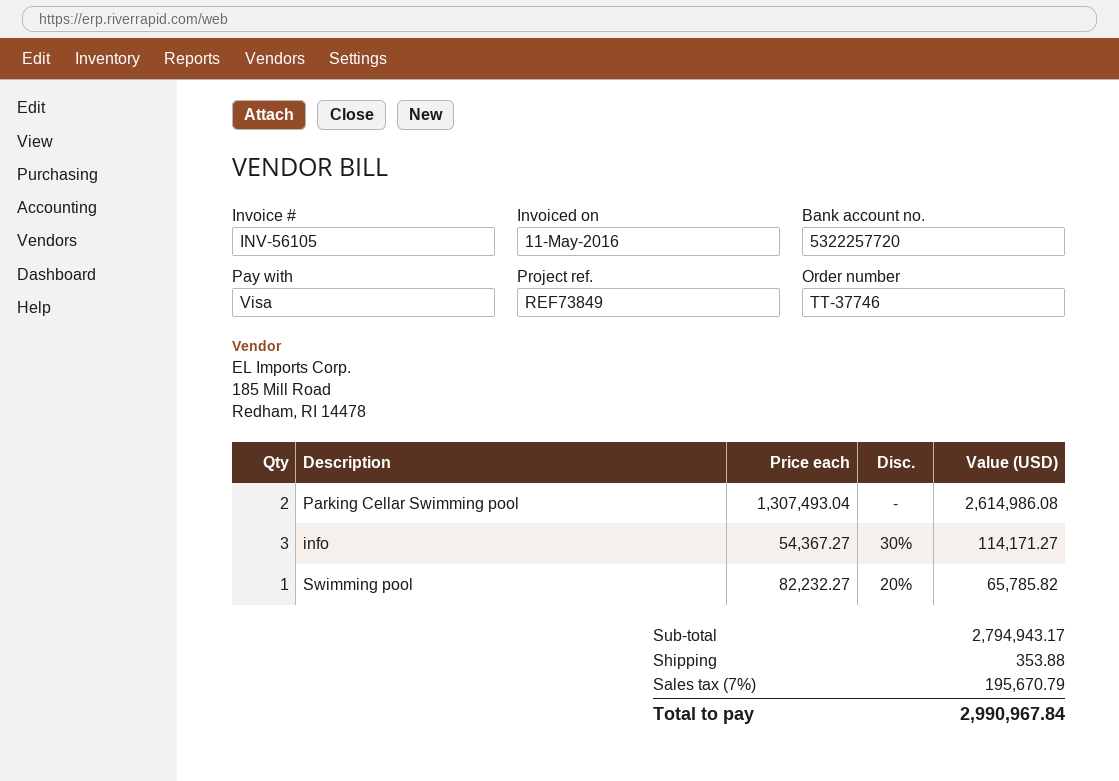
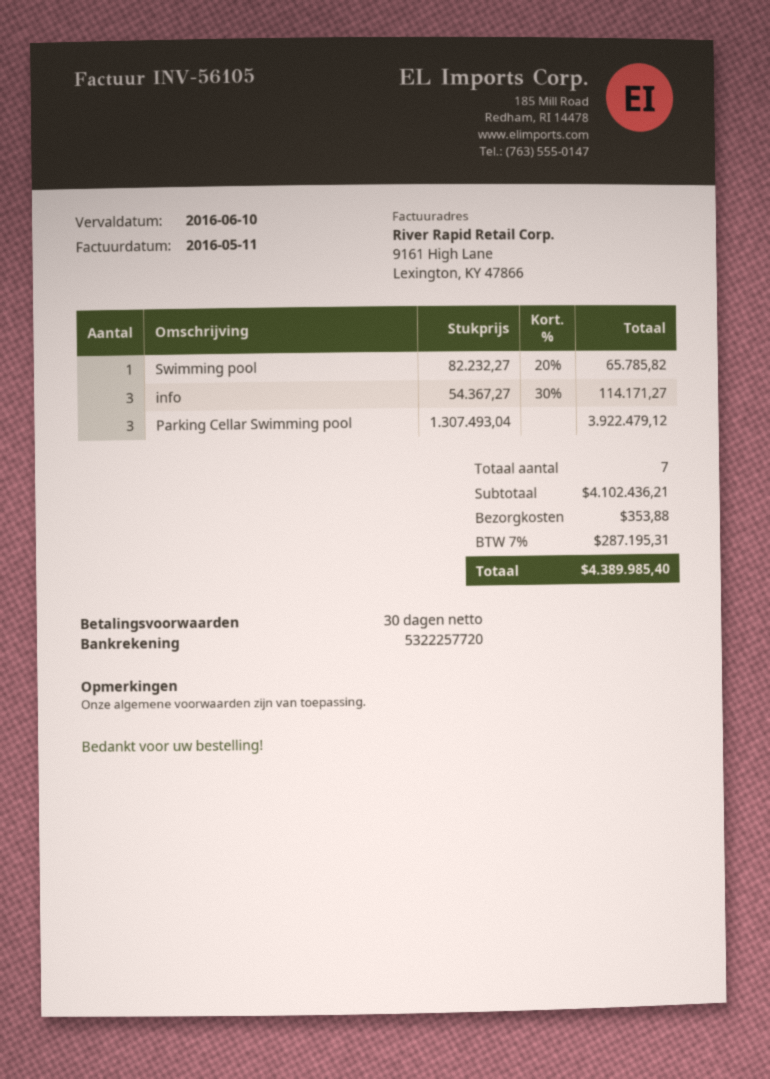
Parking Cellar Swimming pool: 2 x 1307493.04 = 2614986.08 -> 3 x 1307493.04 = 3922479.12
subtotal: 2794943.17 -> 4102436.21
tax: 7% = 195670.79 -> 7% = 287195.31
total: 2990967.84 -> 4389985.40

